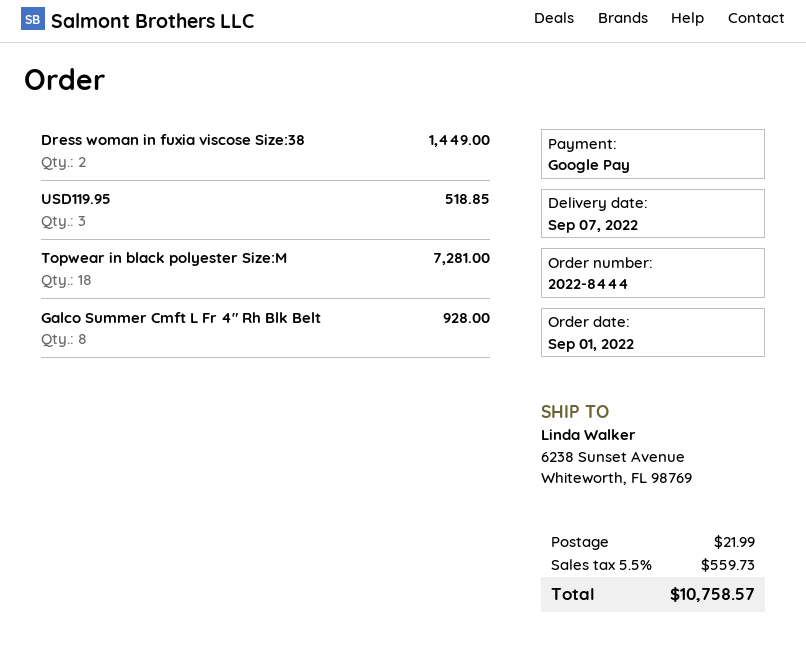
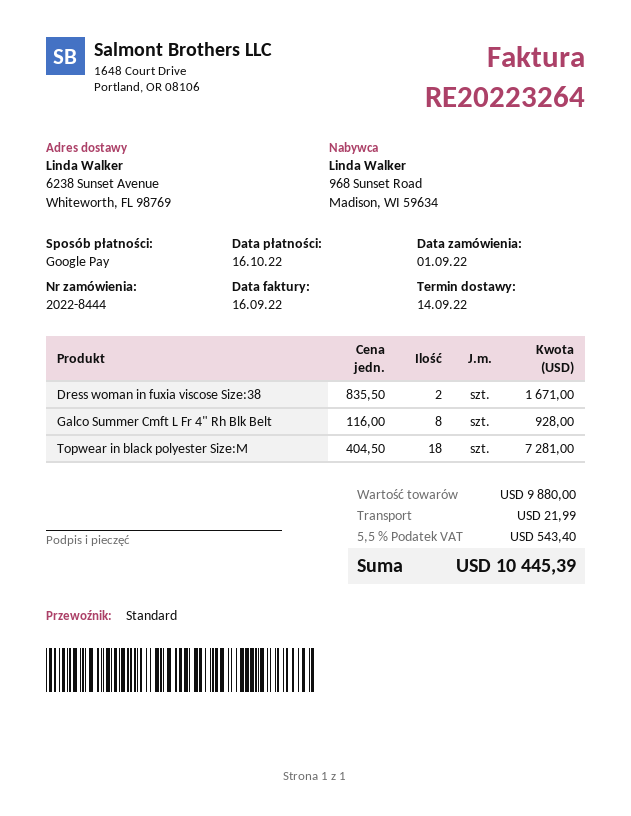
delivery date: 2022-09-07 -> 2022-09-14
Dress woman in fuxia viscose Size:38: 2 for 1449.00 -> 2 for 1671.00
USD119.95: 3 for 518.85 -> none
tax: 5.5% = 559.73 -> 5.5% = 543.40
total: 10758.57 -> 10445.39

